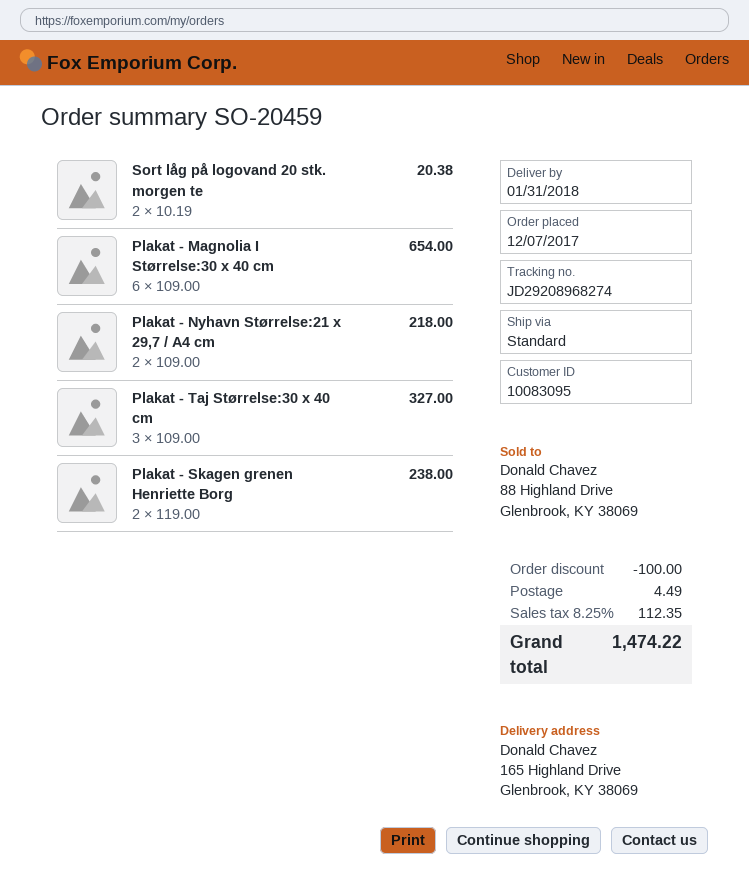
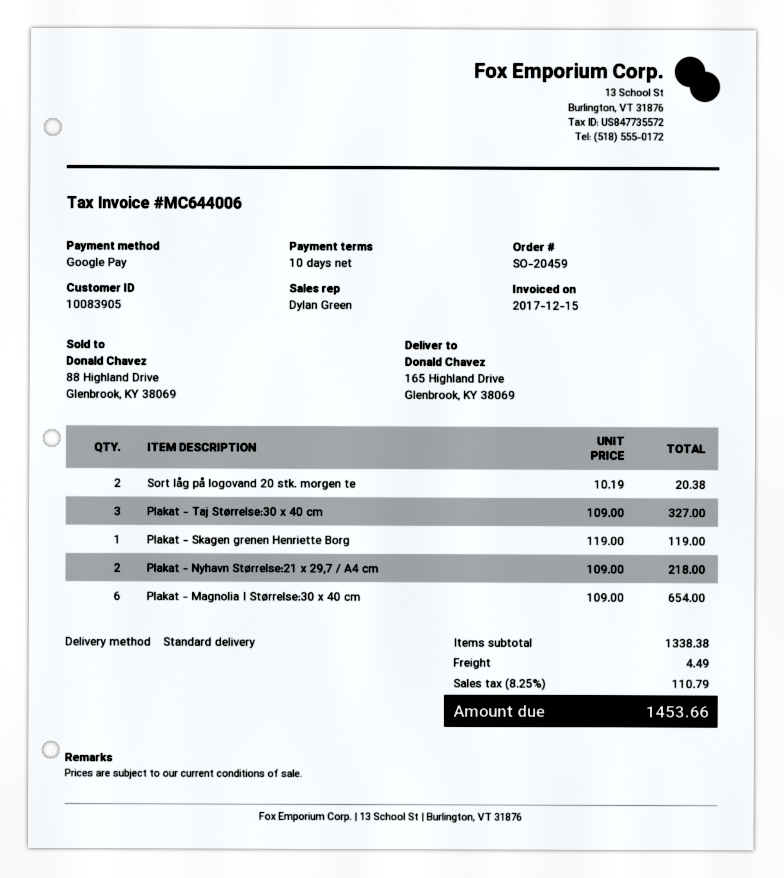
customer number: 10083095 -> 10083905
Plakat - Skagen grenen Henriette Borg: 2 x 119.00 = 238.00 -> 1 x 119.00 = 119.00
discount: 100.00 -> none
tax: 8.25% = 112.35 -> 8.25% = 110.79
total: 1474.22 -> 1453.66

